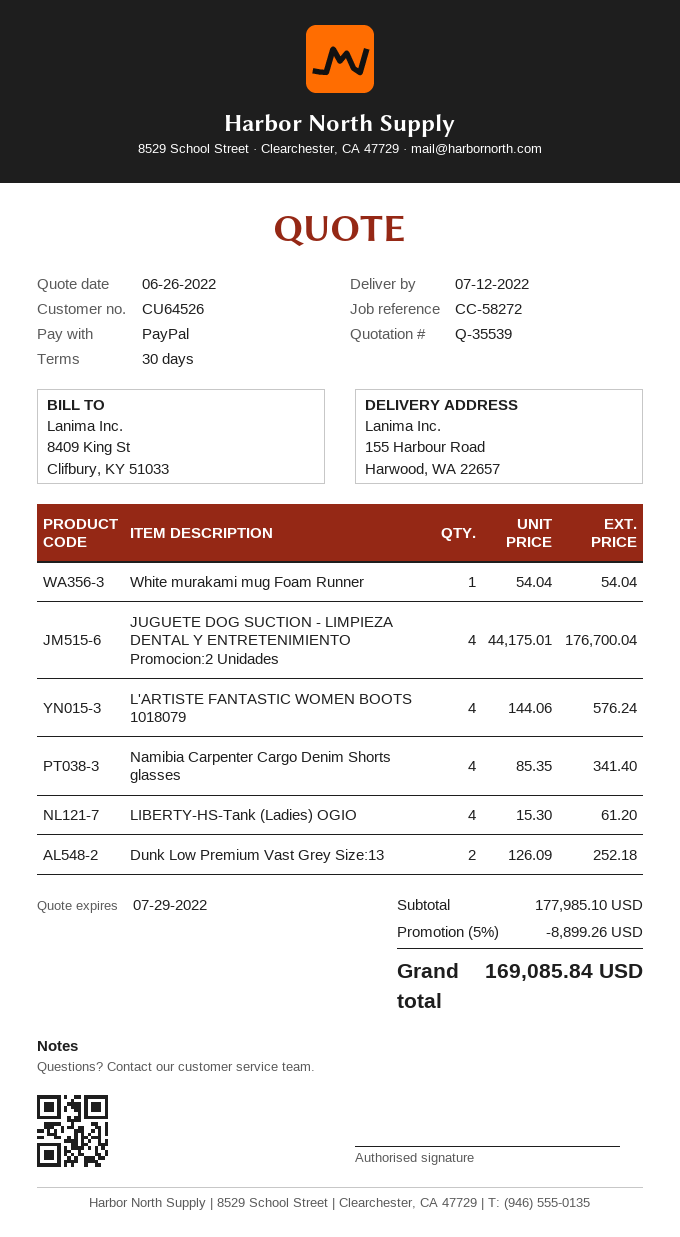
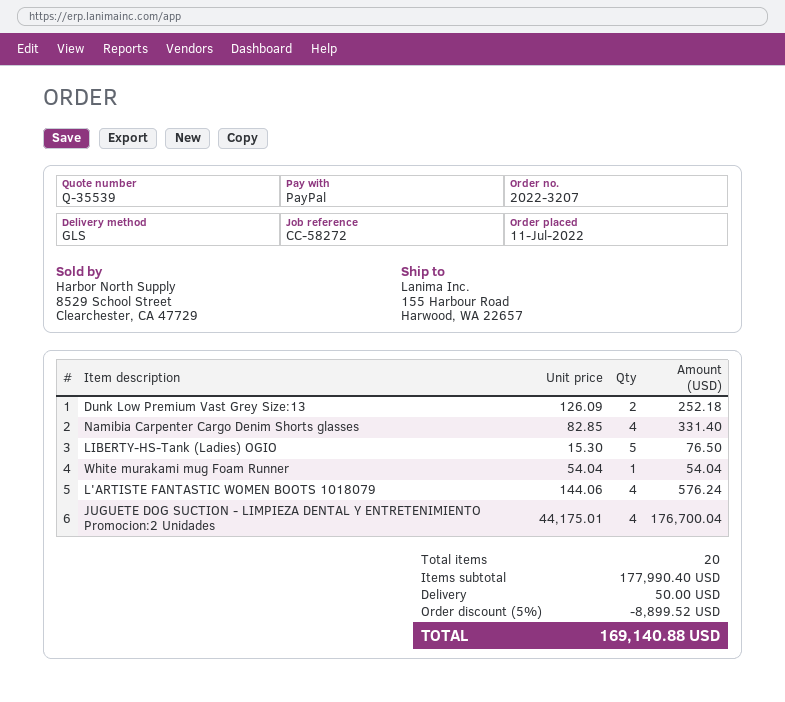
Namibia Carpenter Cargo Denim Shorts glasses: 4 x 85.35 = 341.40 -> 4 x 82.85 = 331.40
LIBERTY-HS-Tank (Ladies) OGIO: 4 x 15.30 = 61.20 -> 5 x 15.30 = 76.50
subtotal: 177985.10 -> 177990.40
discount: 5% = 8899.26 -> 5% = 8899.52
shipping: none -> 50.00
total: 169085.84 -> 169140.88

